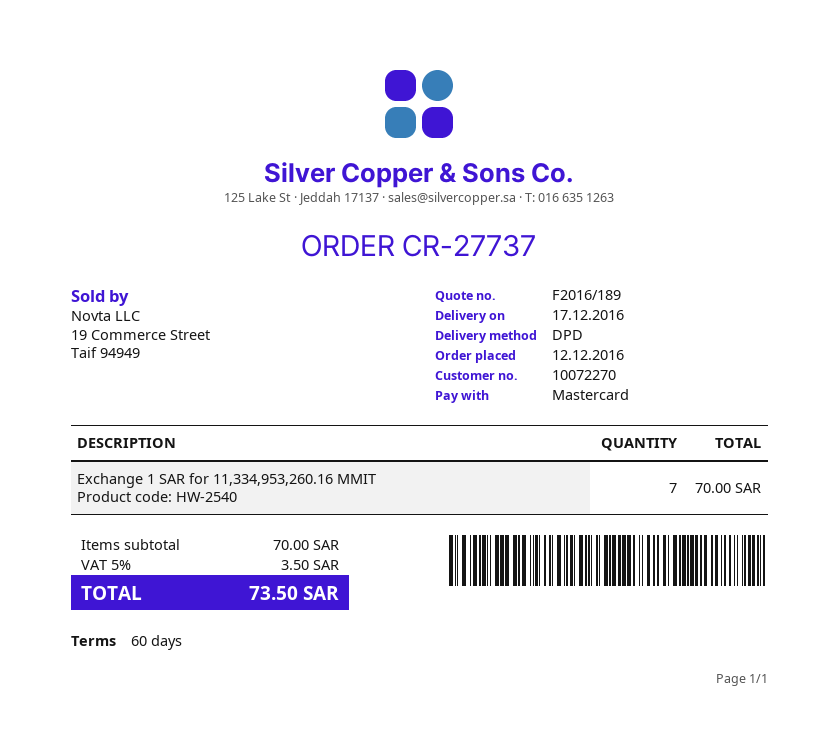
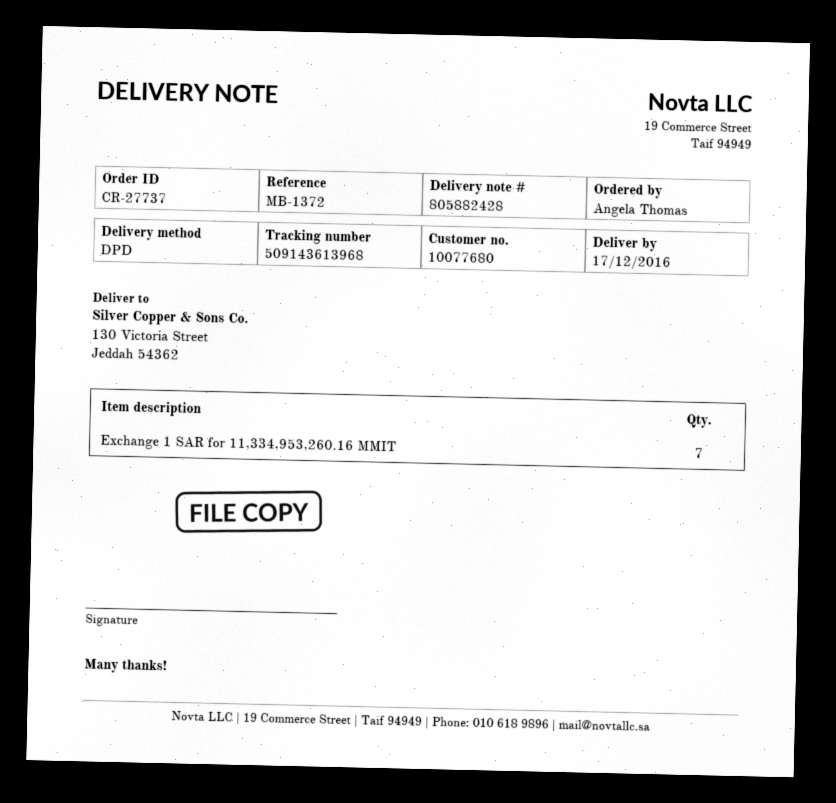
customer number: 10072270 -> 10077680

